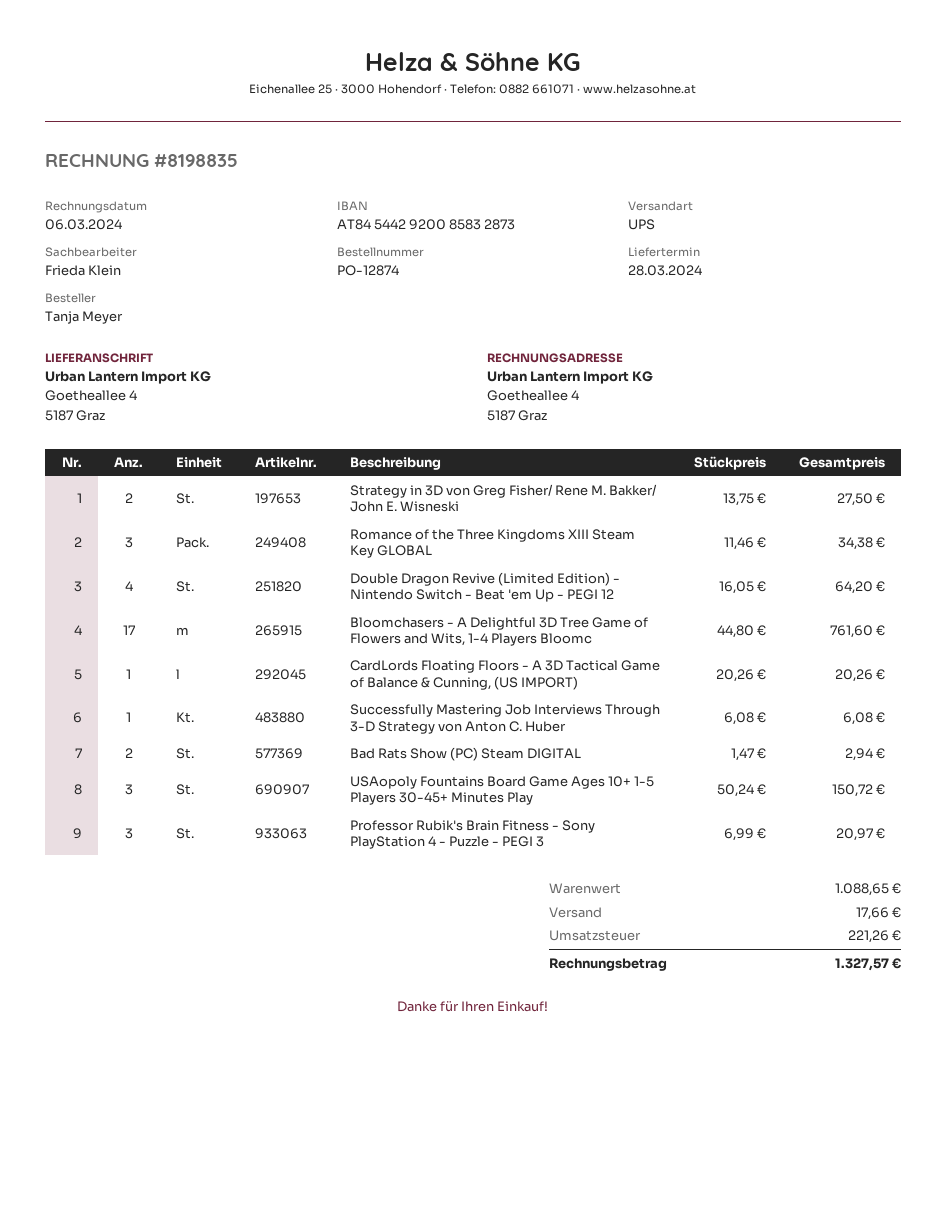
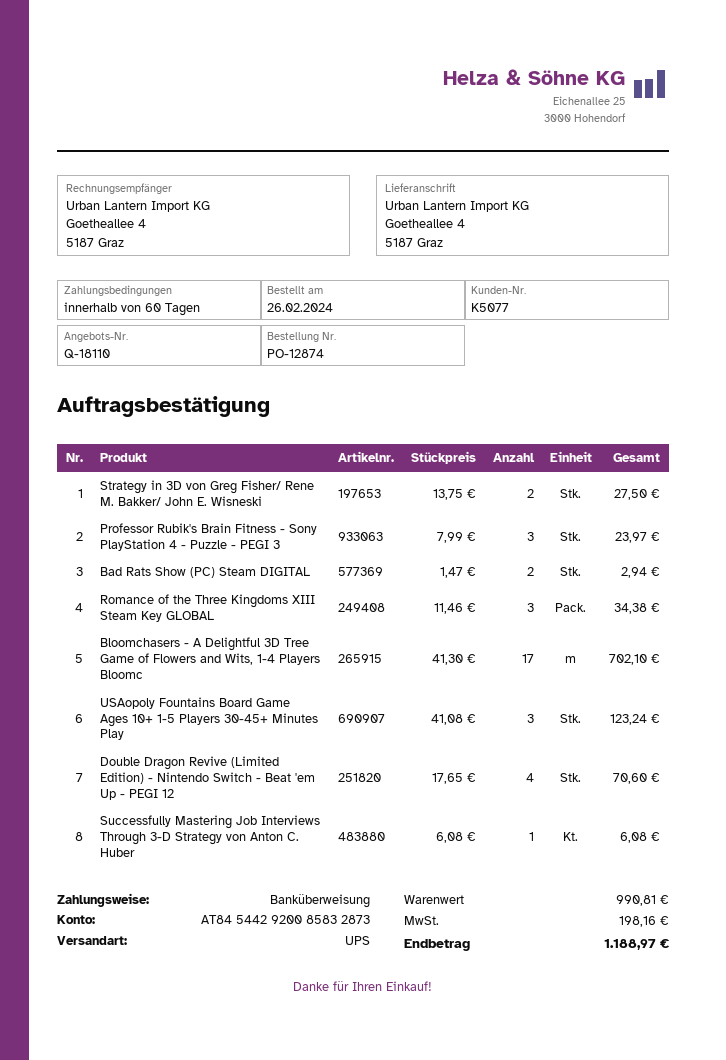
Double Dragon Revive (Limited Edition) - Nintendo Switch - Beat 'em Up - PEGI 12: 4 x 16.05 = 64.20 -> 4 x 17.65 = 70.60
Bloomchasers - A Delightful 3D Tree Game of Flowers and Wits, 1-4 Players Bloomc: 17 x 44.80 = 761.60 -> 17 x 41.30 = 702.10
CardLords Floating Floors - A 3D Tactical Game of Balance & Cunning, (US IMPORT): 1 x 20.26 = 20.26 -> none
USAopoly Fountains Board Game Ages 10+ 1-5 Players 30-45+ Minutes Play: 3 x 50.24 = 150.72 -> 3 x 41.08 = 123.24
Professor Rubik's Brain Fitness - Sony PlayStation 4 - Puzzle - PEGI 3: 3 x 6.99 = 20.97 -> 3 x 7.99 = 23.97
subtotal: 1088.65 -> 990.81
shipping: 17.66 -> none
tax: 221.26 -> 198.16
total: 1327.57 -> 1188.97

